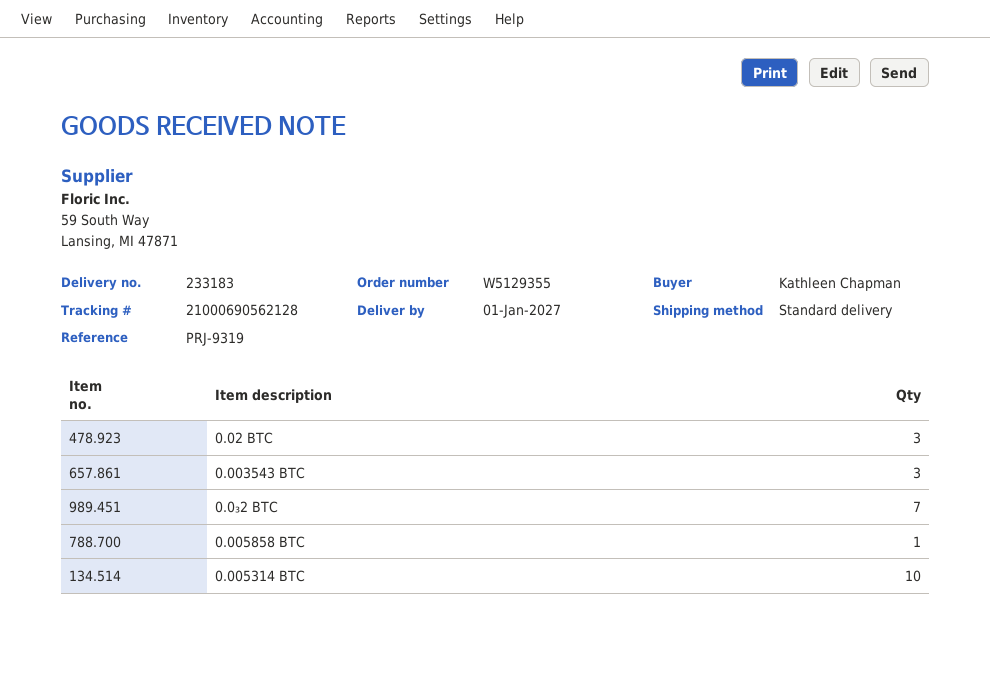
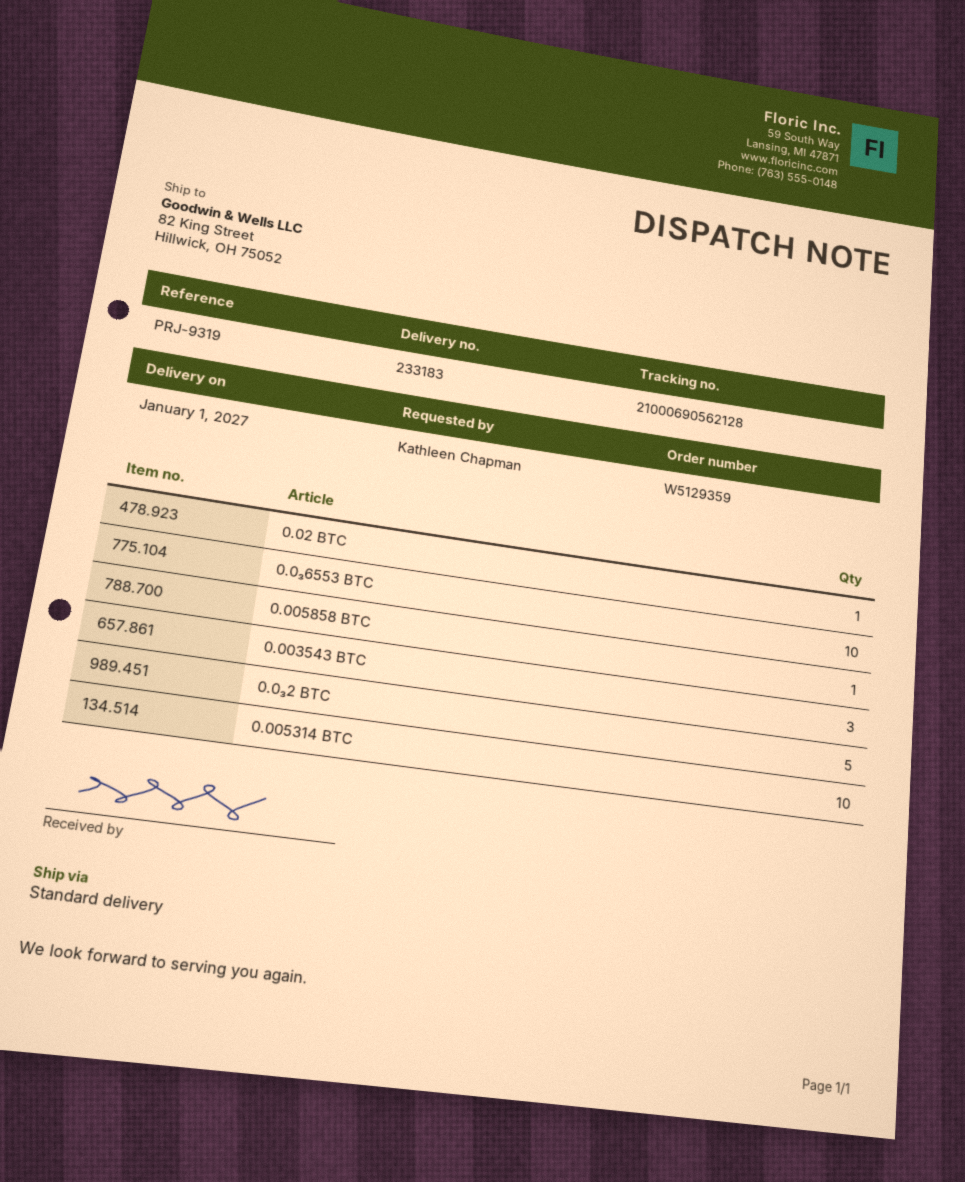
order number: W5129355 -> W5129359
0.02 BTC: 3 -> 1
0.0₃2 BTC: 7 -> 5
0.0₃6553 BTC: none -> 10

